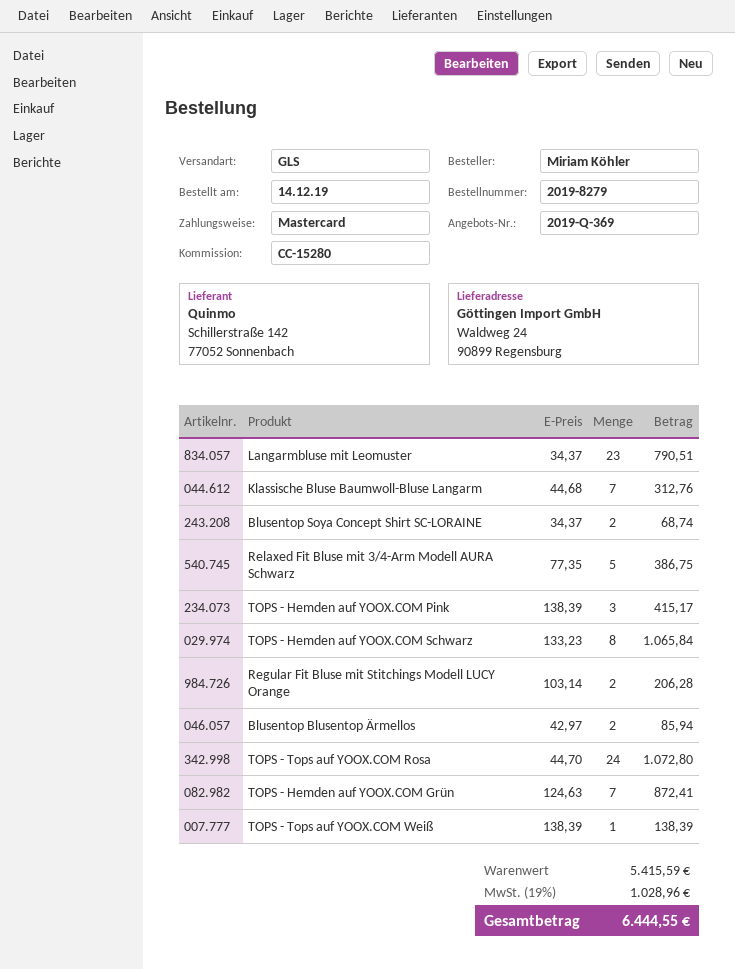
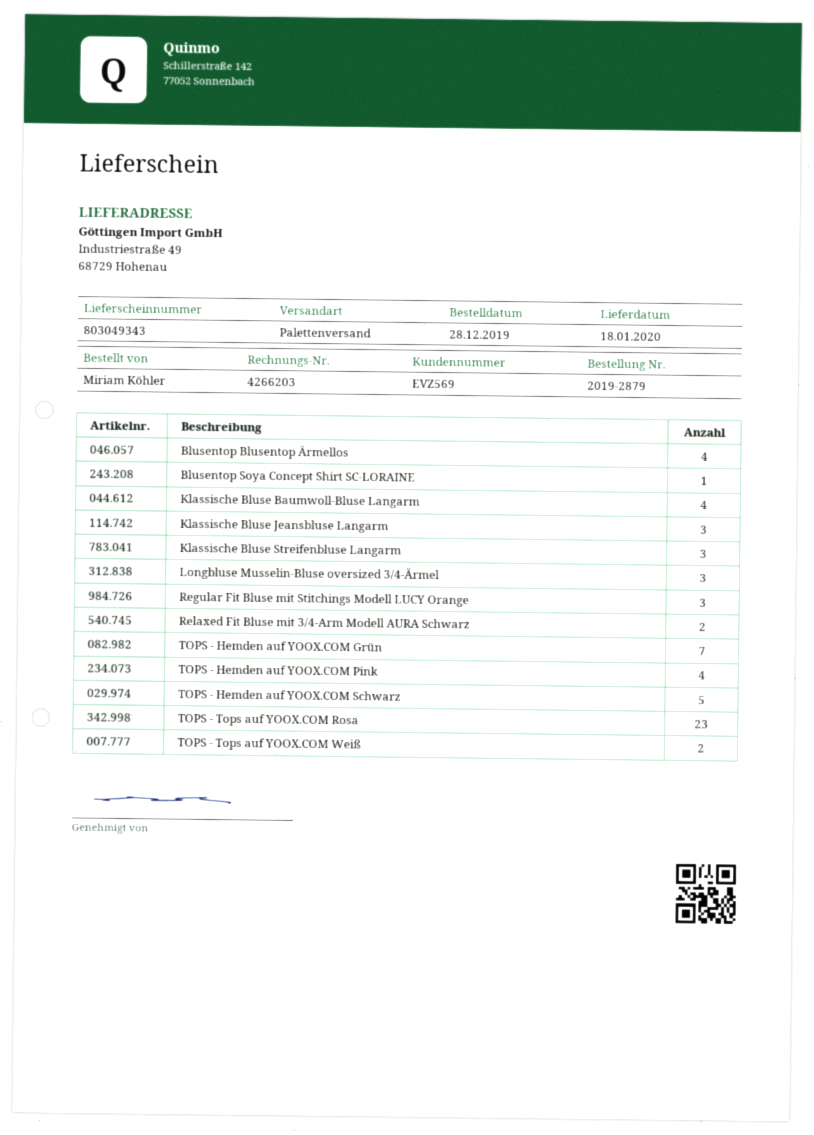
order number: 2019-8279 -> 2019-2879
order date: 2019-12-14 -> 2019-12-28
shipping method: GLS -> pallet freight
ship to: Waldweg 24, 90899 Regensburg -> Industriestraße 49, 68729 Hohenau
Langarmbluse mit Leomuster: 23 -> none
Klassische Bluse Baumwoll-Bluse Langarm: 7 -> 4
Blusentop Soya Concept Shirt SC-LORAINE: 2 -> 1
Relaxed Fit Bluse mit 3/4-Arm Modell AURA Schwarz: 5 -> 2
TOPS - Hemden auf YOOX.COM Pink: 3 -> 4
TOPS - Hemden auf YOOX.COM Schwarz: 8 -> 5
Regular Fit Bluse mit Stitchings Modell LUCY Orange: 2 -> 3
Blusentop Blusentop Ärmellos: 2 -> 4
TOPS - Tops auf YOOX.COM Rosa: 24 -> 23
TOPS - Tops auf YOOX.COM Weiß: 1 -> 2
Klassische Bluse Jeansbluse Langarm: none -> 3
Klassische Bluse Streifenbluse Langarm: none -> 3
Longbluse Musselin-Bluse oversized 3/4-Ärmel: none -> 3

